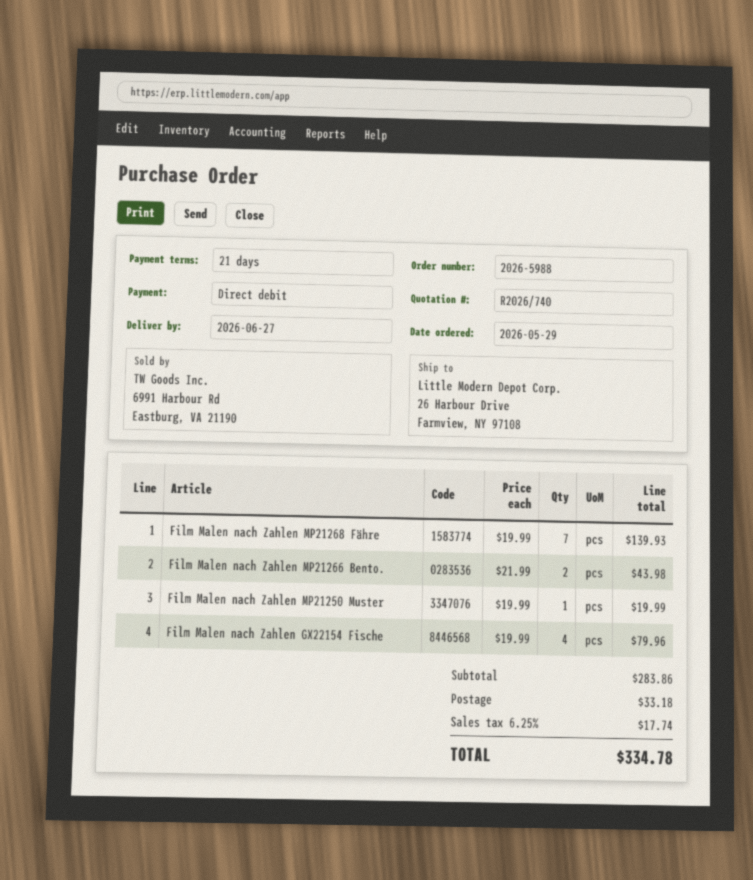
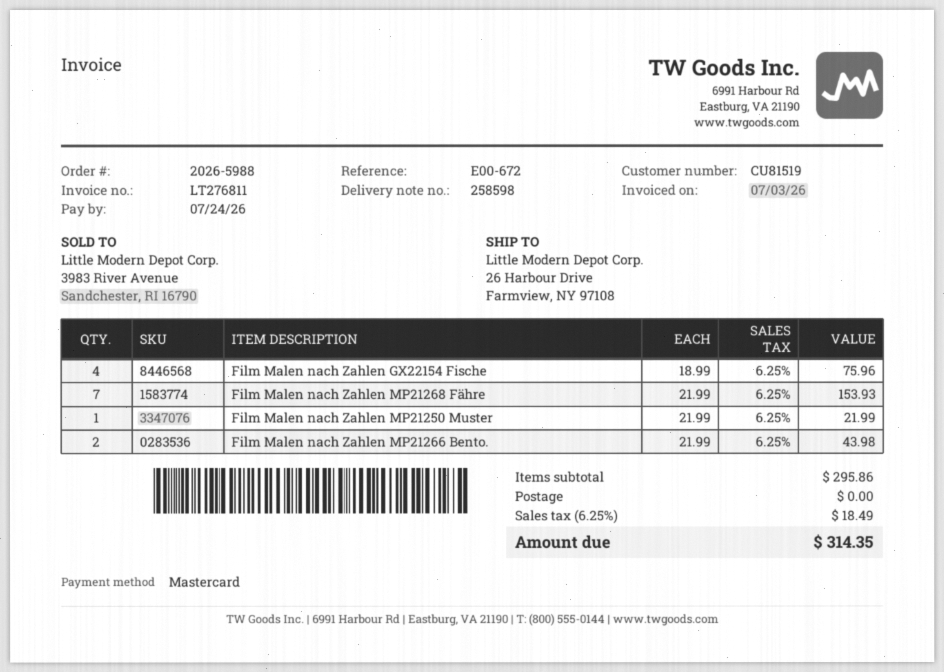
payment method: direct debit -> Mastercard
Film Malen nach Zahlen MP21268 Fähre: 7 x 19.99 = 139.93 -> 7 x 21.99 = 153.93
Film Malen nach Zahlen MP21250 Muster: 1 x 19.99 = 19.99 -> 1 x 21.99 = 21.99
Film Malen nach Zahlen GX22154 Fische: 4 x 19.99 = 79.96 -> 4 x 18.99 = 75.96
subtotal: 283.86 -> 295.86
shipping: 33.18 -> 0.00
tax: 6.25% = 17.74 -> 6.25% = 18.49
total: 334.78 -> 314.35

